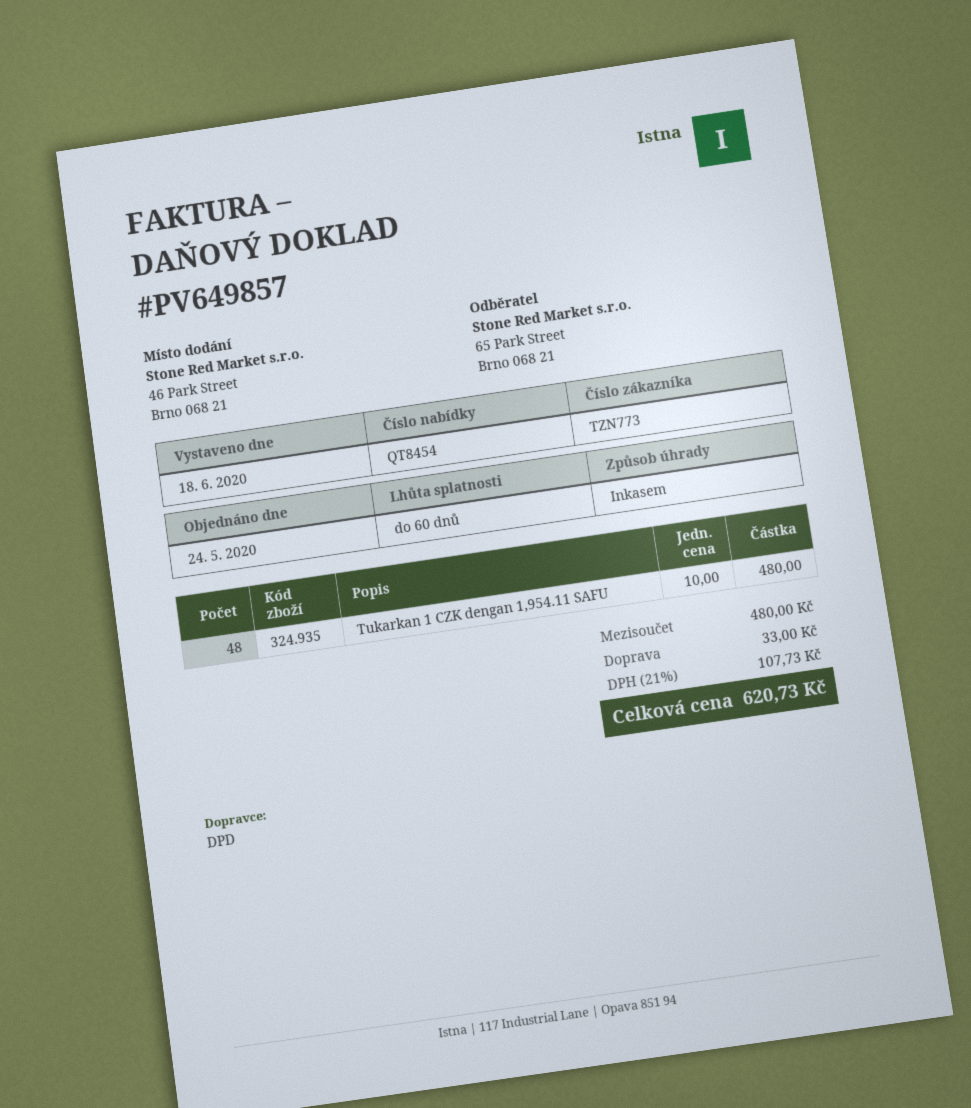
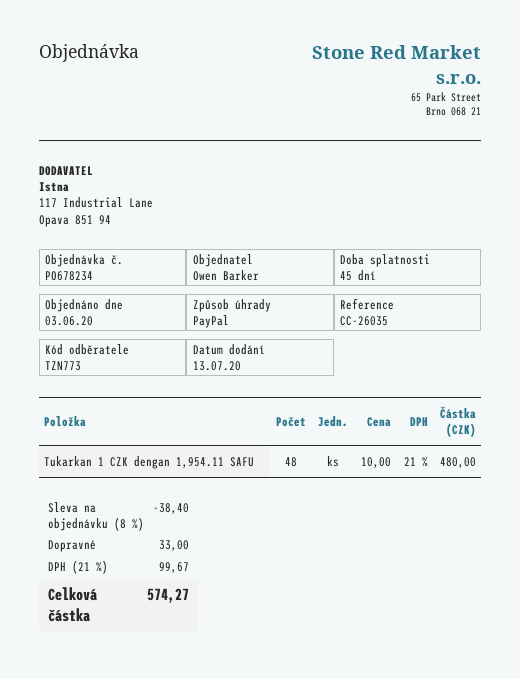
order date: 2020-05-24 -> 2020-06-03
payment terms: 60 days -> 45 days
payment method: direct debit -> PayPal
discount: none -> 8% = 38.40
tax: 21% = 107.73 -> 21% = 99.67
total: 620.73 -> 574.27

